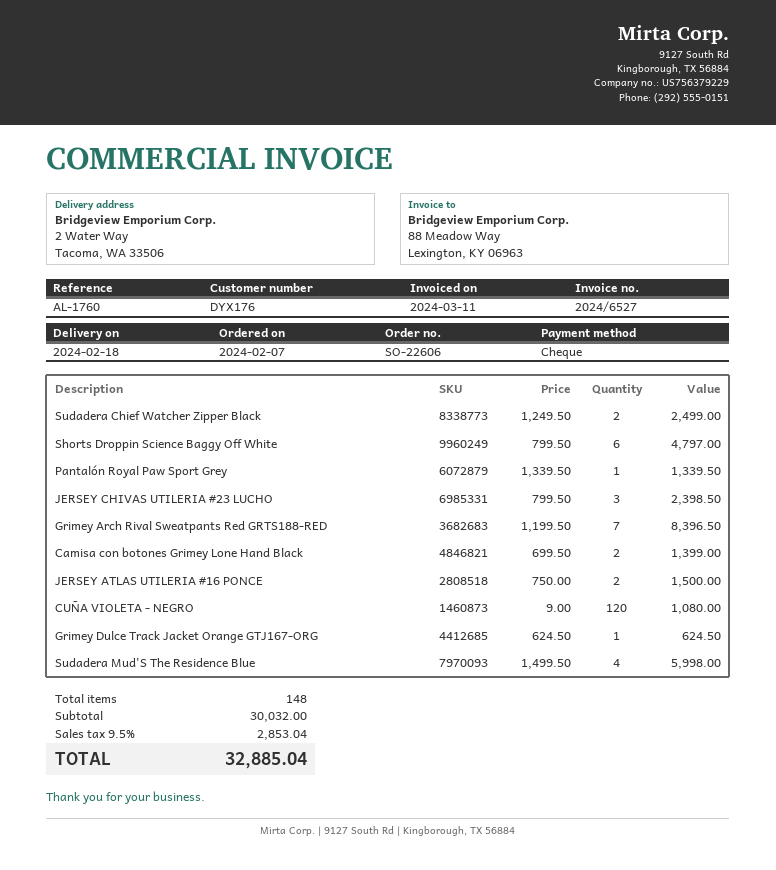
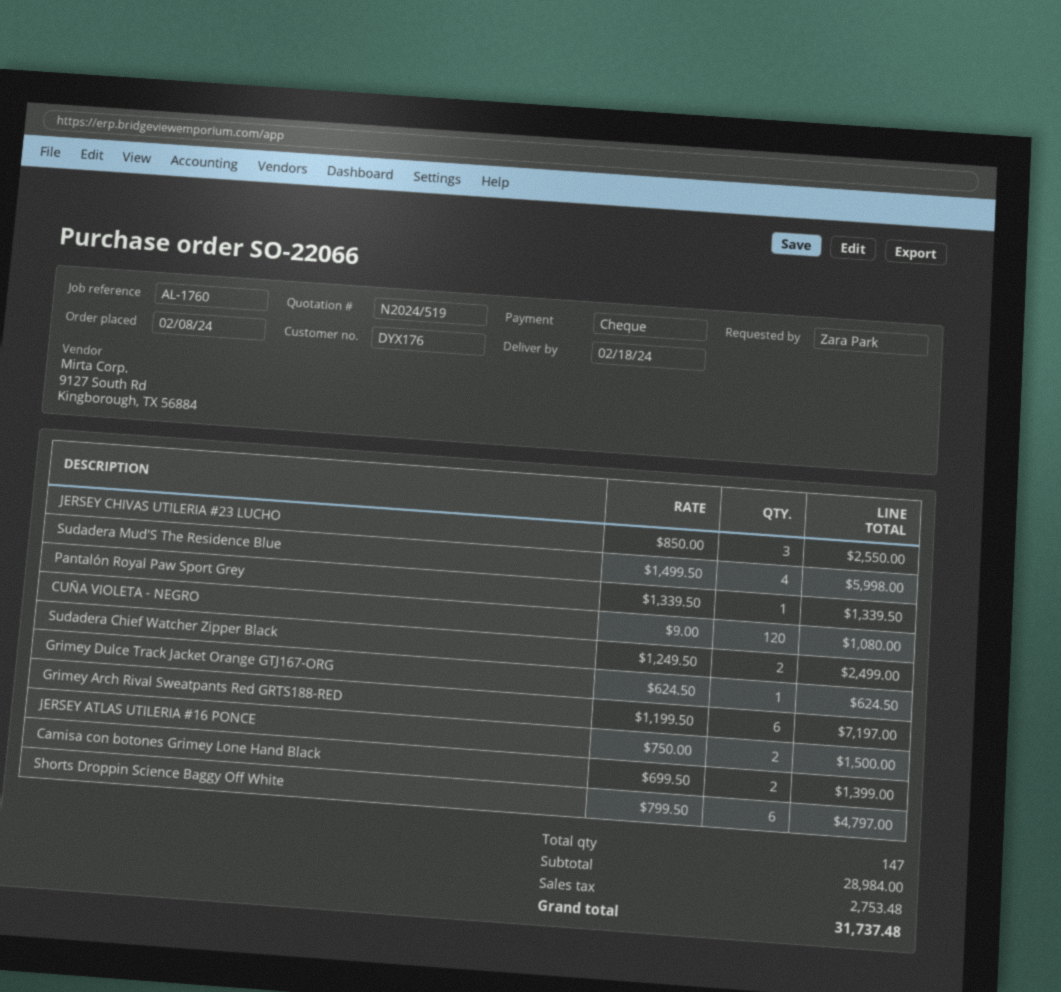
order number: SO-22606 -> SO-22066
order date: 2024-02-07 -> 2024-02-08
JERSEY CHIVAS UTILERIA #23 LUCHO: 3 x 799.50 = 2398.50 -> 3 x 850.00 = 2550.00
Grimey Arch Rival Sweatpants Red GRTS188-RED: 7 x 1199.50 = 8396.50 -> 6 x 1199.50 = 7197.00
total quantity: 148 -> 147
subtotal: 30032.00 -> 28984.00
tax: 2853.04 -> 2753.48
total: 32885.04 -> 31737.48

